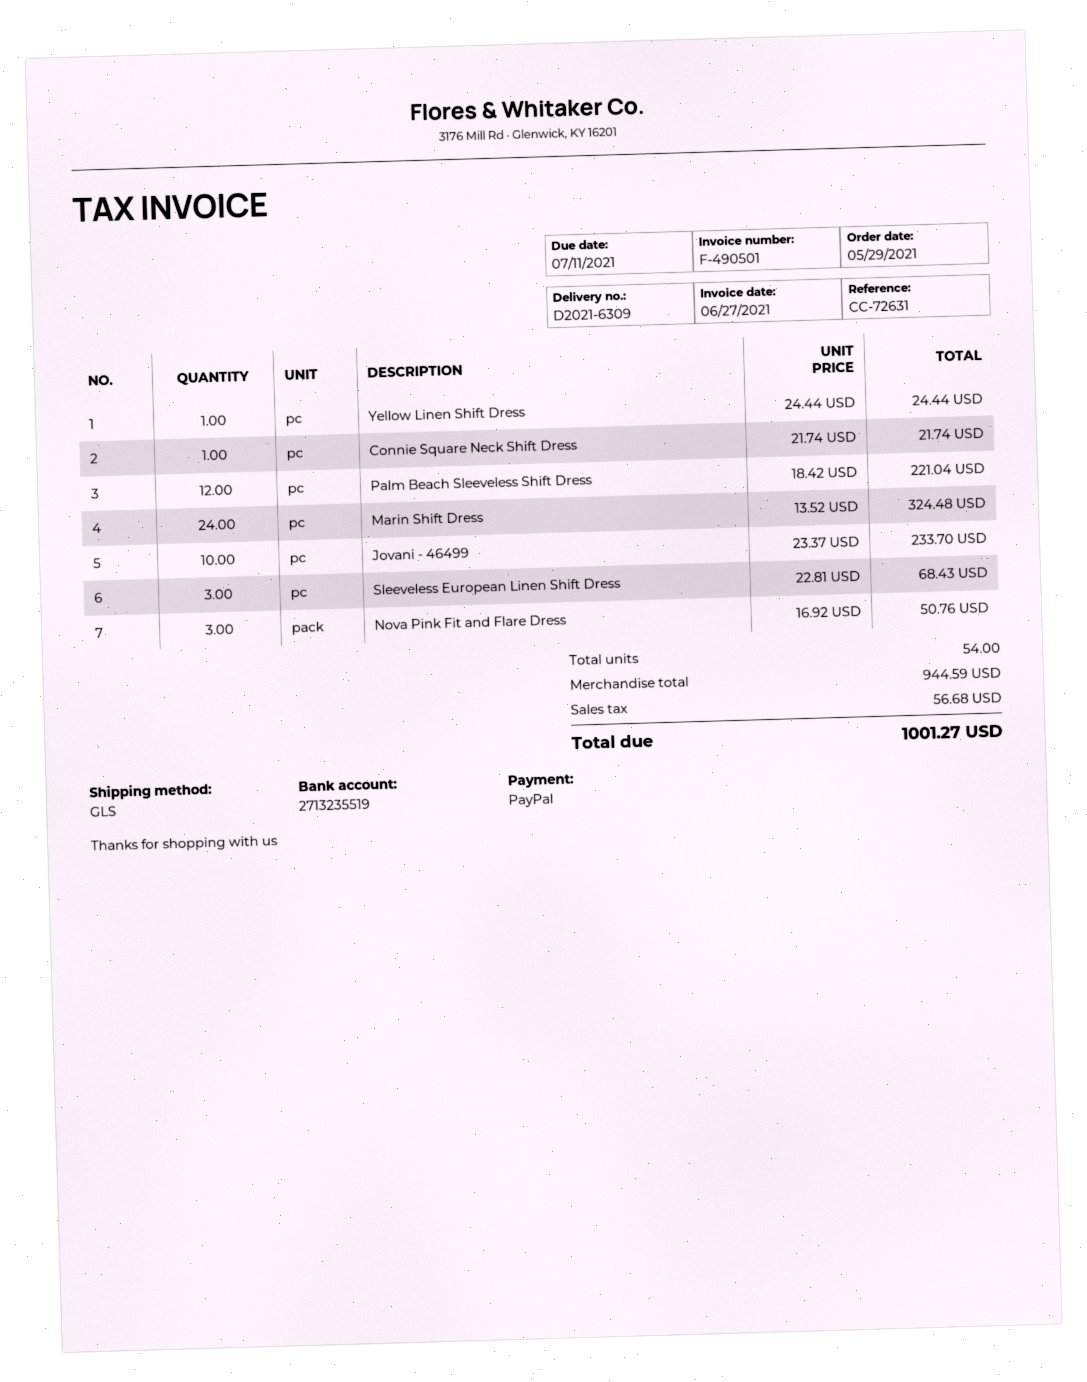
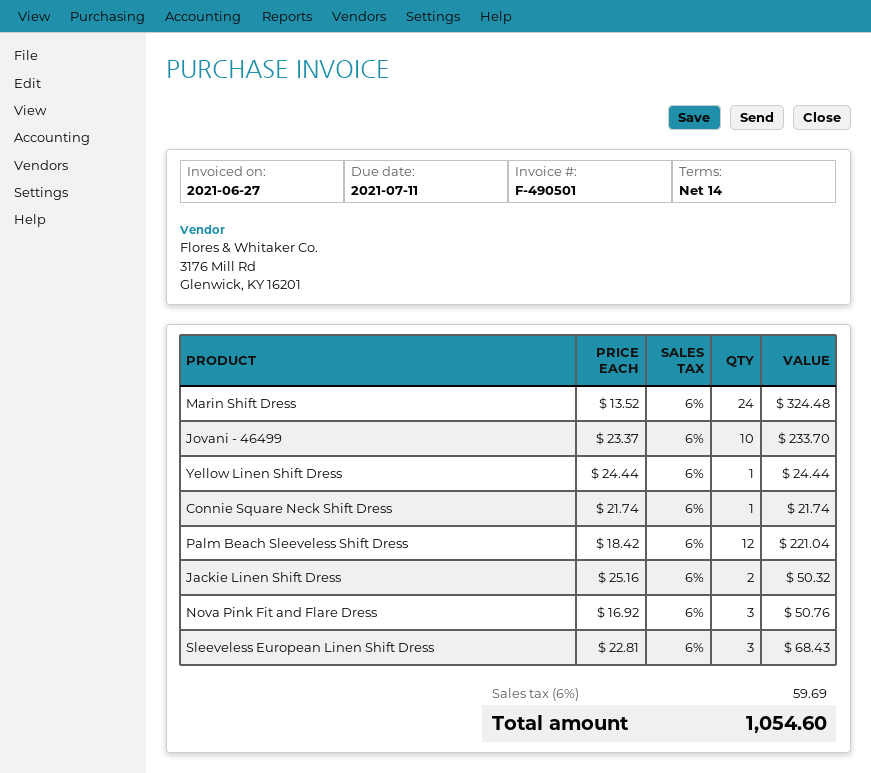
Jackie Linen Shift Dress: none -> 2 x 25.16 = 50.32
tax: 56.68 -> 59.69
total: 1001.27 -> 1054.60

